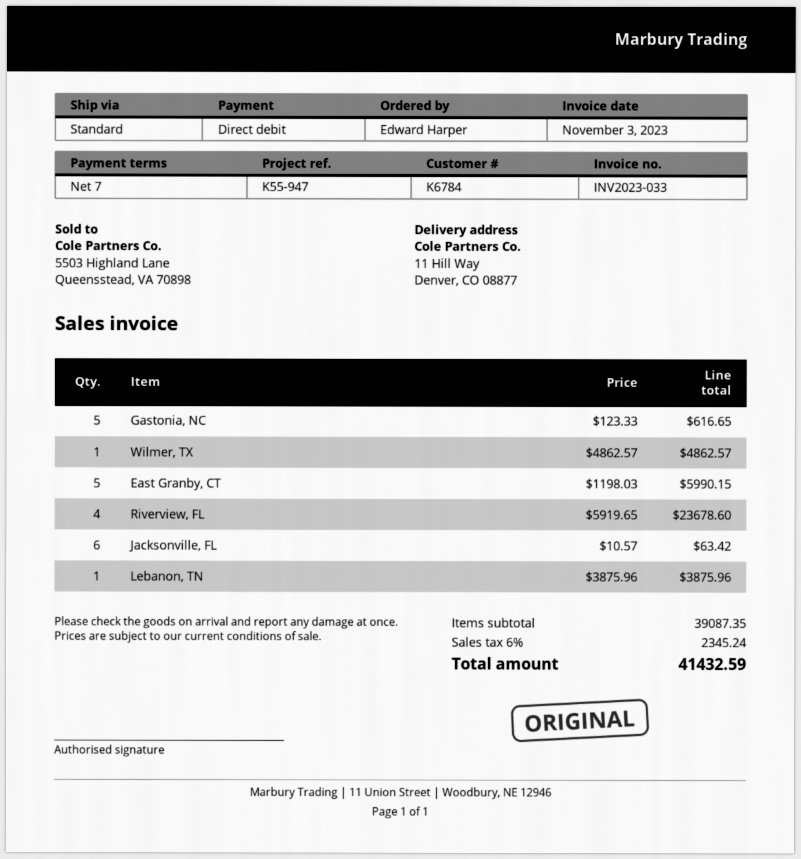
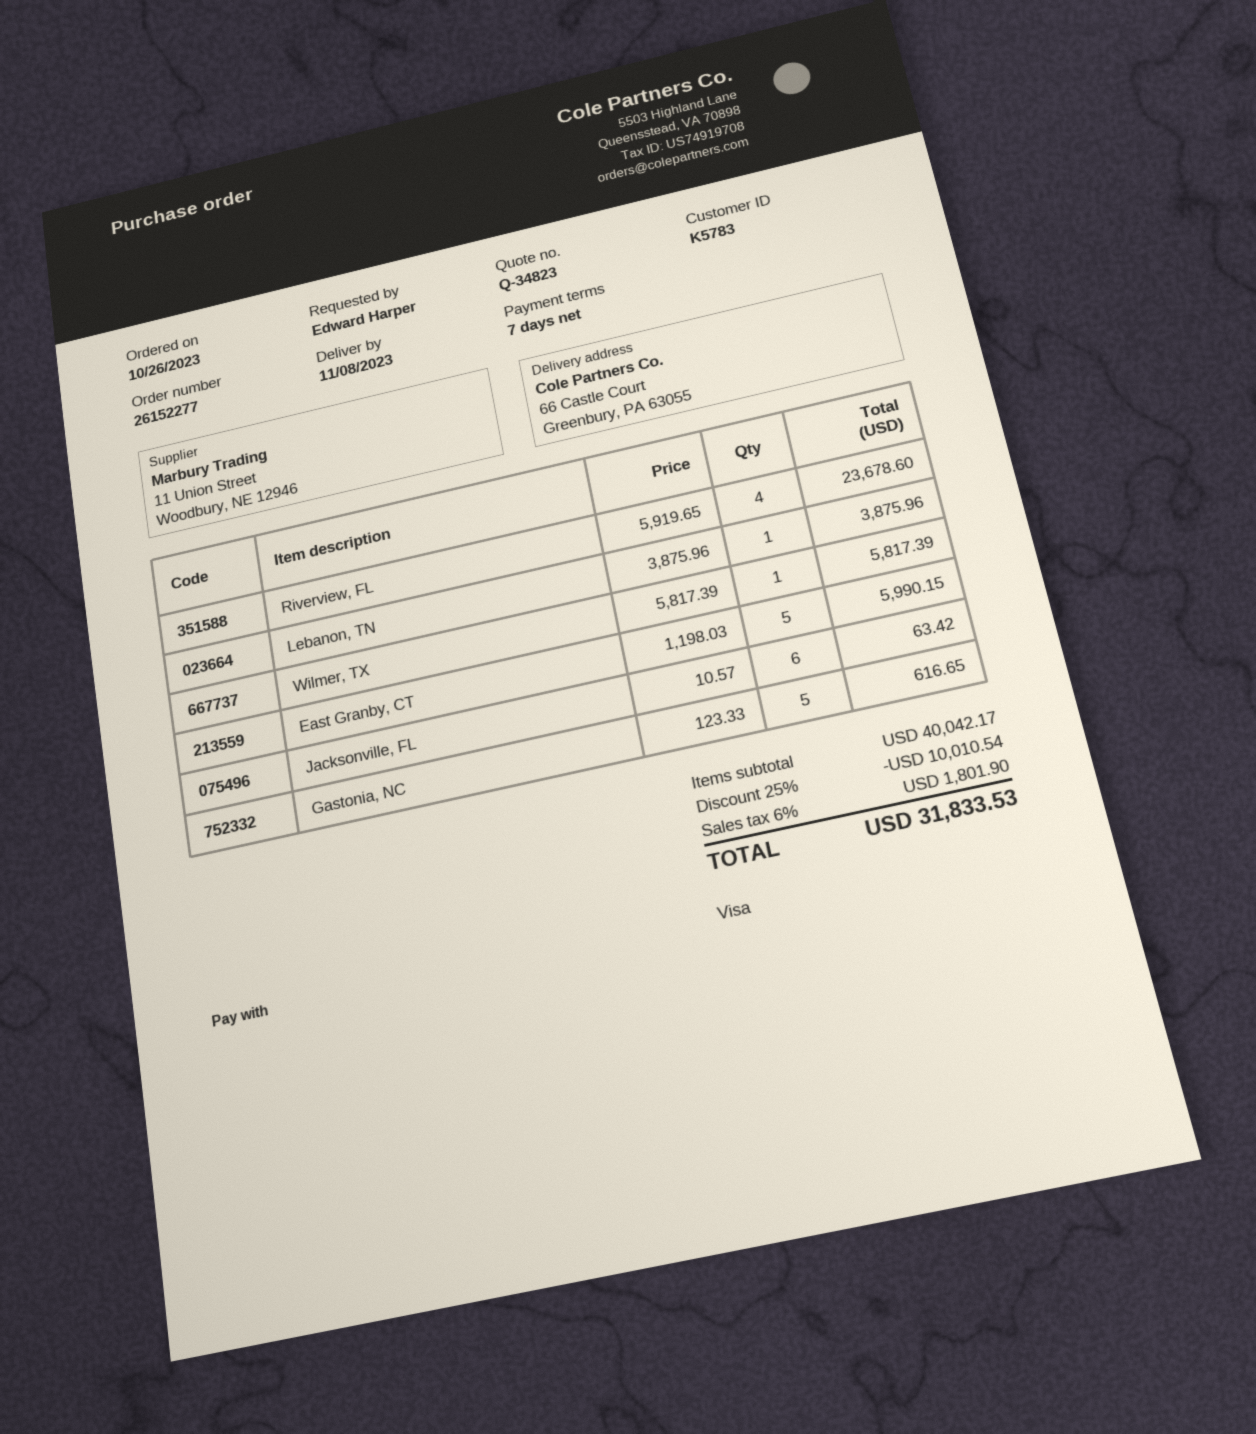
customer number: K6784 -> K5783
payment method: direct debit -> Visa
ship to: 11 Hill Way, Denver, CO 08877 -> 66 Castle Court, Greenbury, PA 63055
Wilmer, TX: 1 x 4862.57 = 4862.57 -> 1 x 5817.39 = 5817.39
subtotal: 39087.35 -> 40042.17
discount: none -> 25% = 10010.54
tax: 6% = 2345.24 -> 6% = 1801.90
total: 41432.59 -> 31833.53

